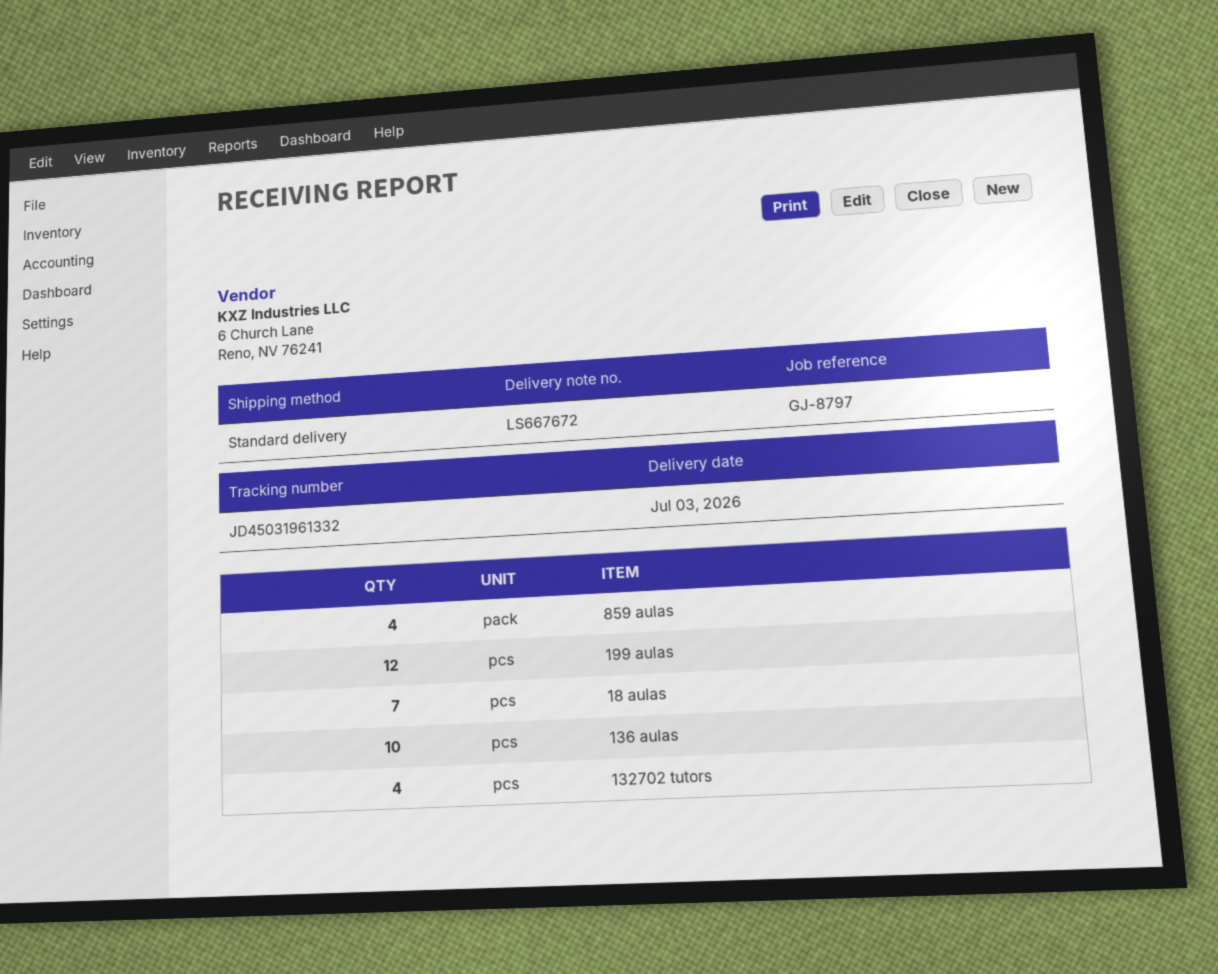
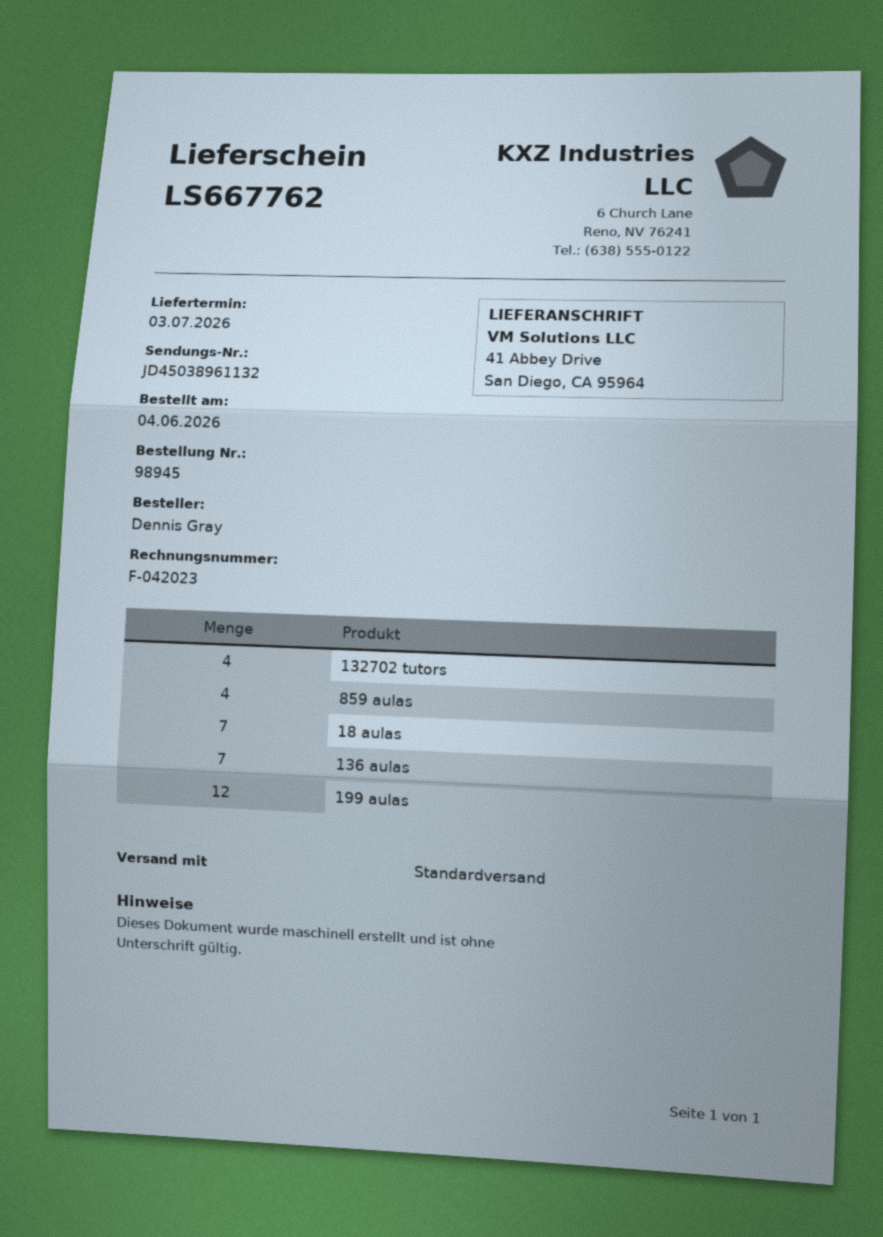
delivery note number: LS667672 -> LS667762
tracking number: JD45031961332 -> JD45038961132
136 aulas: 10 -> 7

